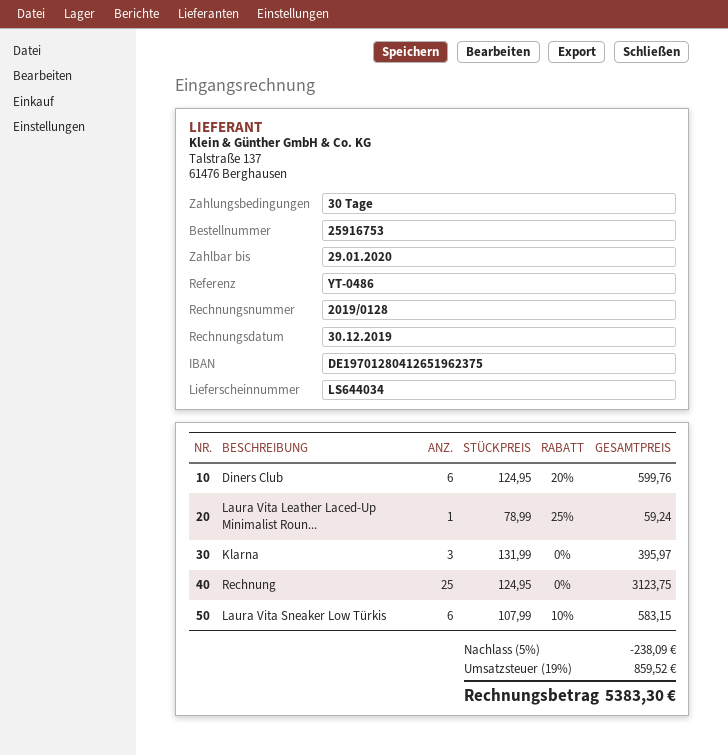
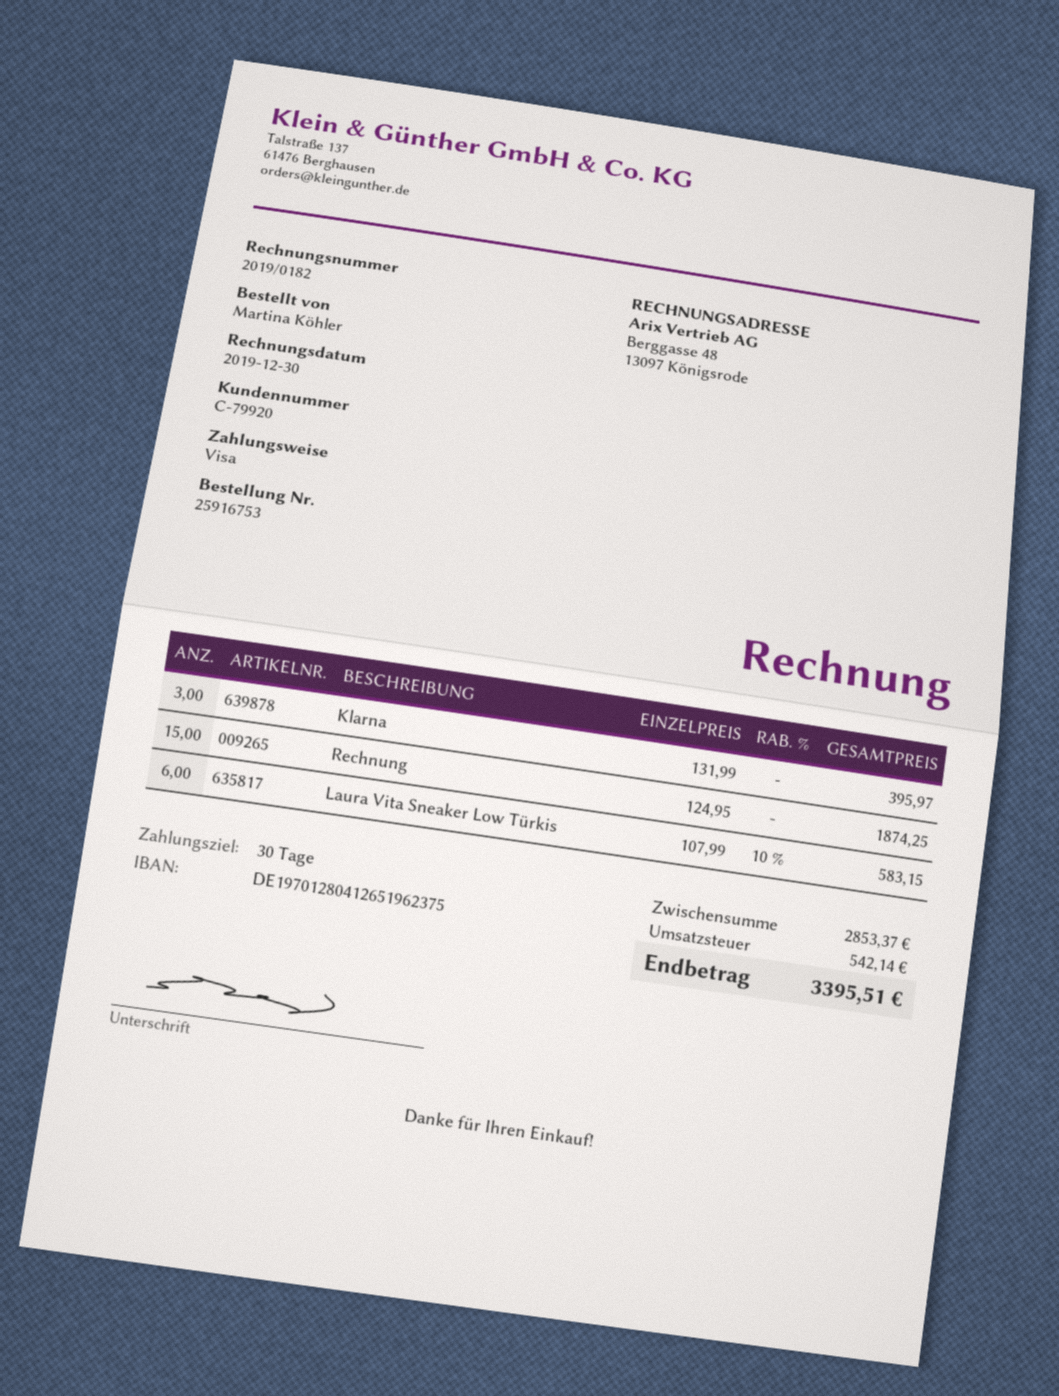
invoice number: 2019/0128 -> 2019/0182
Diners Club: 6 x 124.95 - 20% = 599.76 -> none
Laura Vita Leather Laced-Up Minimalist Roun...: 1 x 78.99 - 25% = 59.24 -> none
Rechnung: 25 x 124.95 = 3123.75 -> 15 x 124.95 = 1874.25
discount: 5% = 238.09 -> none
tax: 859.52 -> 542.14
total: 5383.30 -> 3395.51

